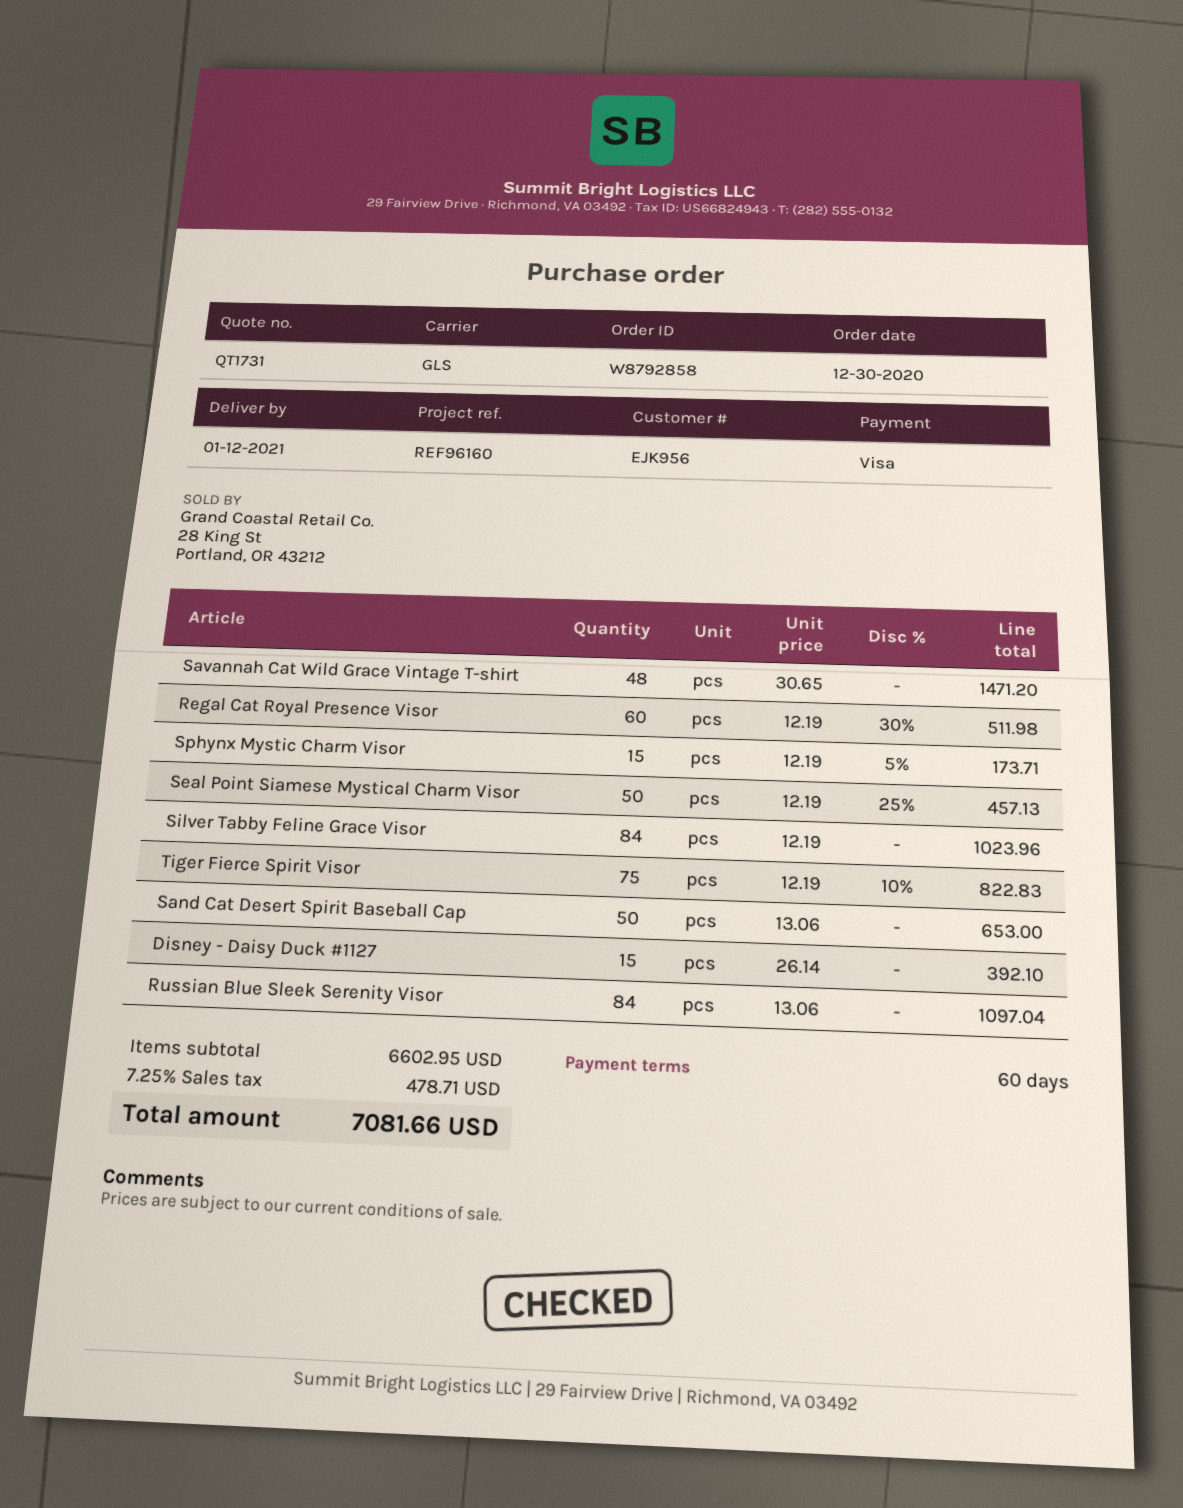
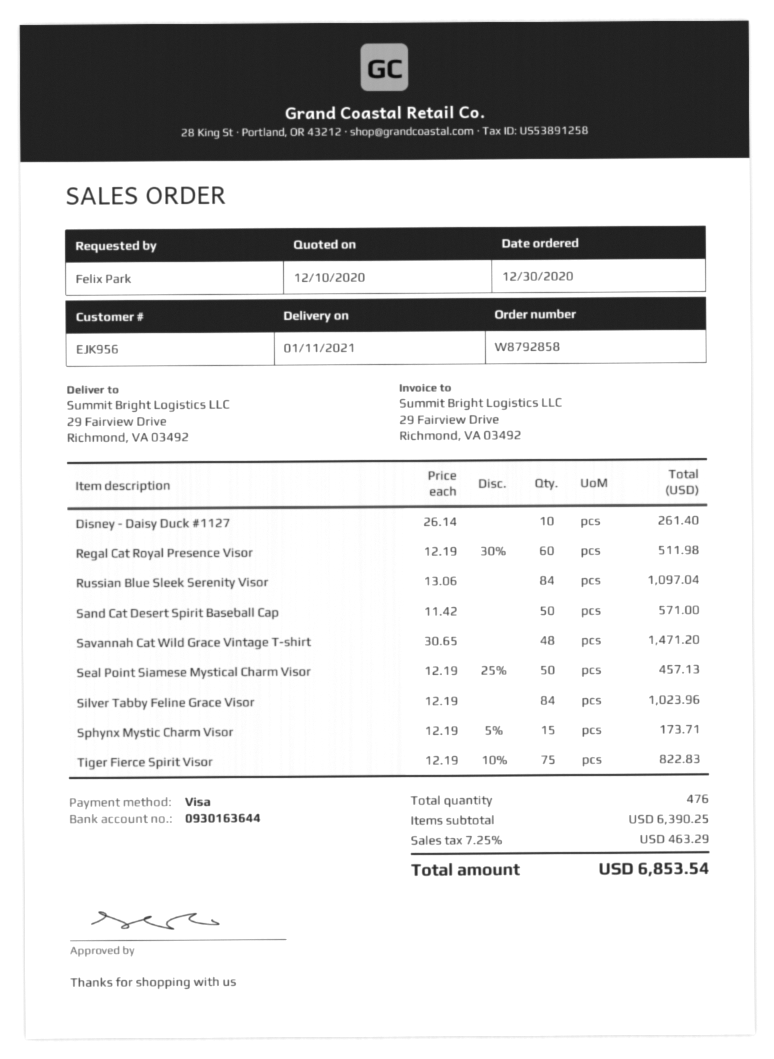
delivery date: 2021-01-12 -> 2021-01-11
Sand Cat Desert Spirit Baseball Cap: 50 x 13.06 = 653.00 -> 50 x 11.42 = 571.00
Disney - Daisy Duck #1127: 15 x 26.14 = 392.10 -> 10 x 26.14 = 261.40
subtotal: 6602.95 -> 6390.25
tax: 7.25% = 478.71 -> 7.25% = 463.29
total: 7081.66 -> 6853.54

